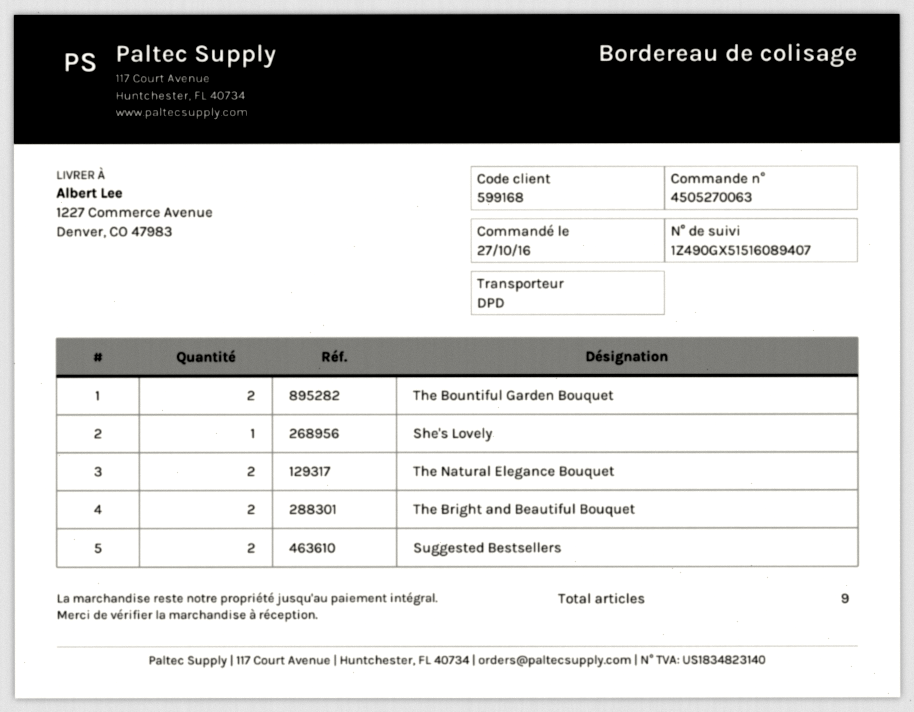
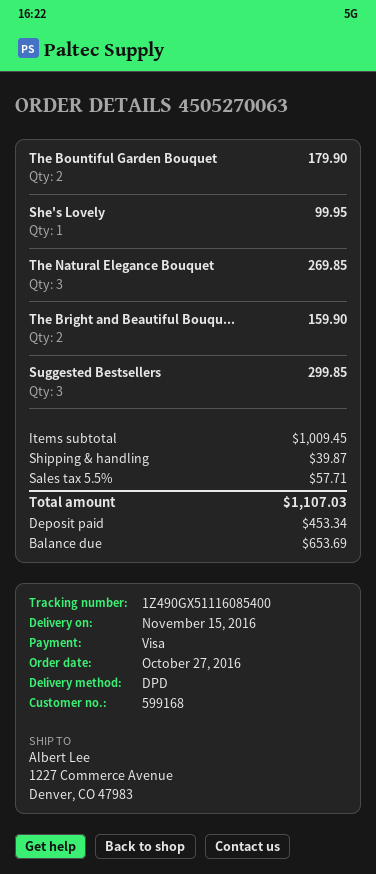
tracking number: 1Z490GX51516089407 -> 1Z490GX51116085400
The Natural Elegance Bouquet: 2 -> 3
Suggested Bestsellers: 2 -> 3

